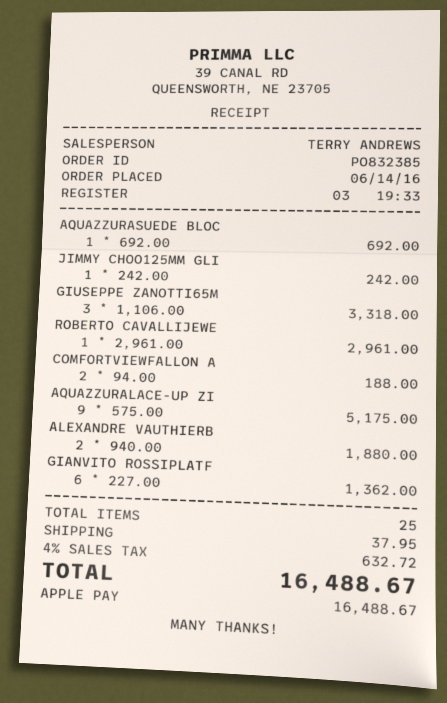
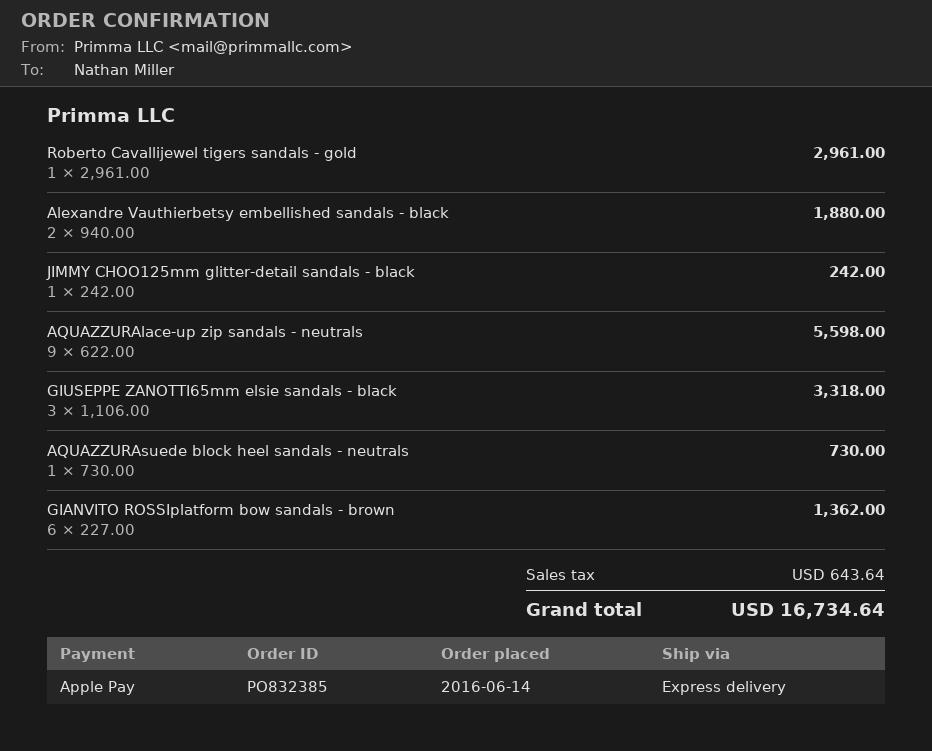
AQUAZZURASUEDE BLOC: 1 x 692.00 = 692.00 -> 1 x 730.00 = 730.00
COMFORTVIEWFALLON A: 2 x 94.00 = 188.00 -> none
AQUAZZURALACE-UP ZI: 9 x 575.00 = 5175.00 -> 9 x 622.00 = 5598.00
shipping: 37.95 -> none
tax: 632.72 -> 643.64
total: 16488.67 -> 16734.64

